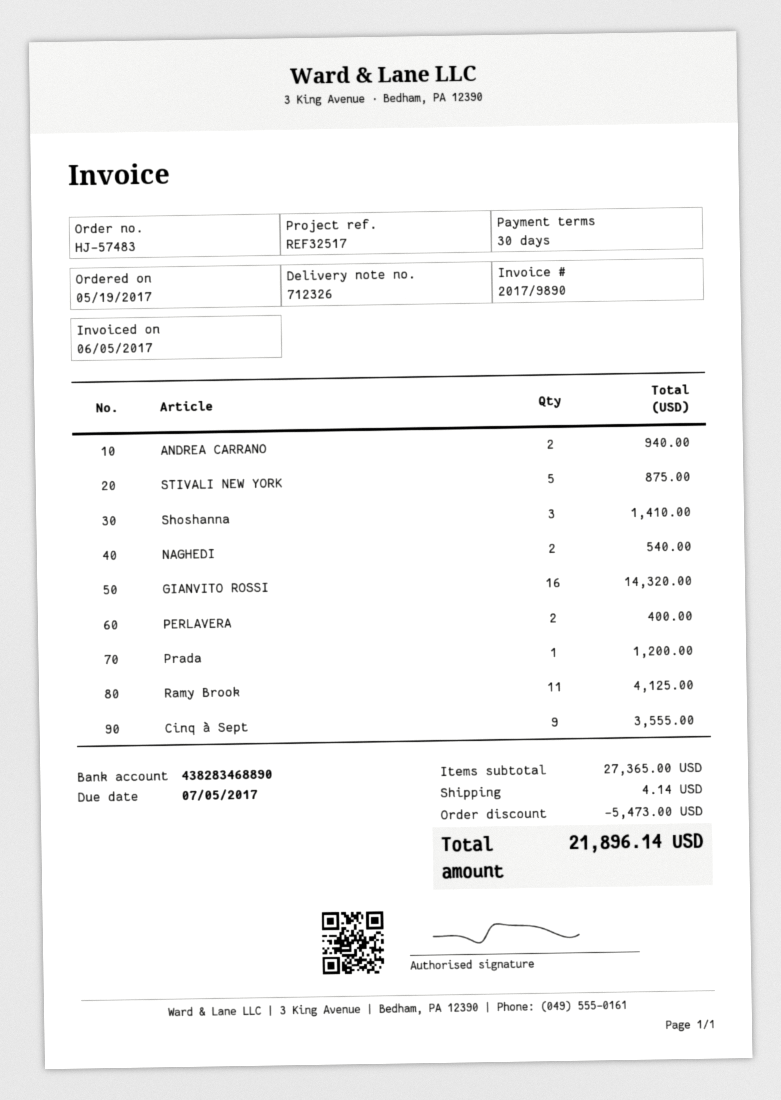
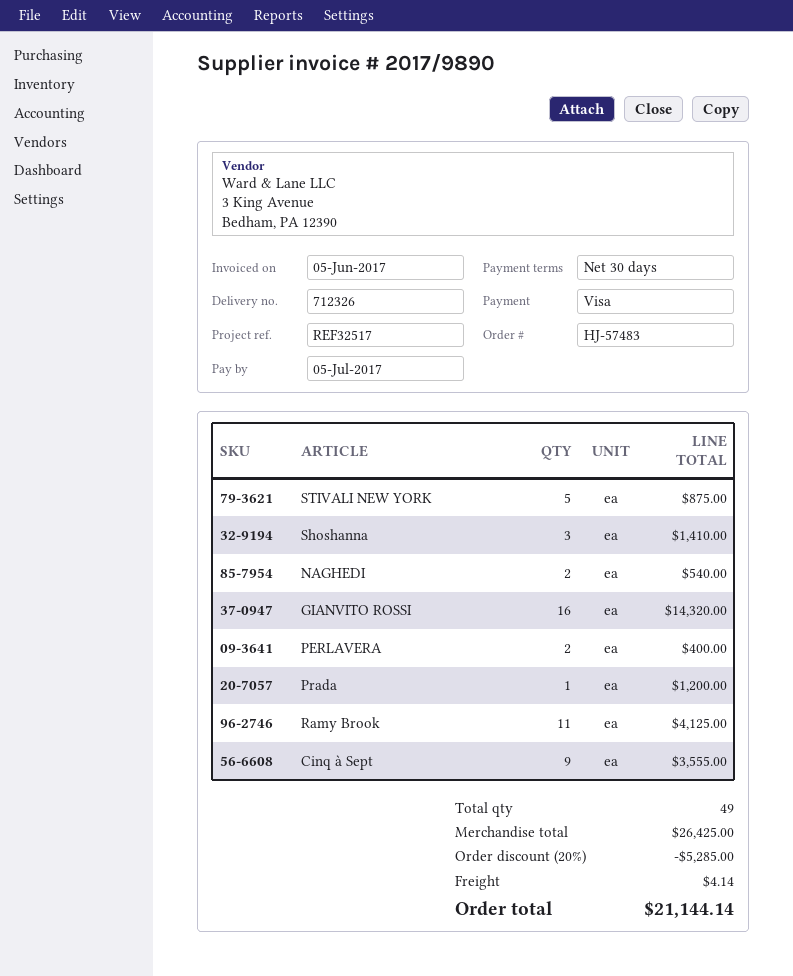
ANDREA CARRANO: 2 for 940.00 -> none
subtotal: 27365.00 -> 26425.00
discount: 5473.00 -> 5285.00
total: 21896.14 -> 21144.14

